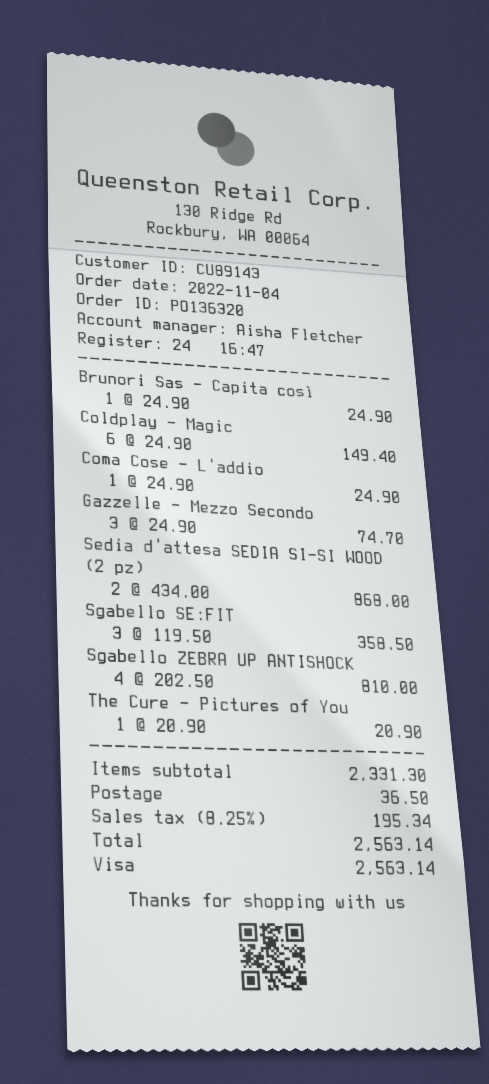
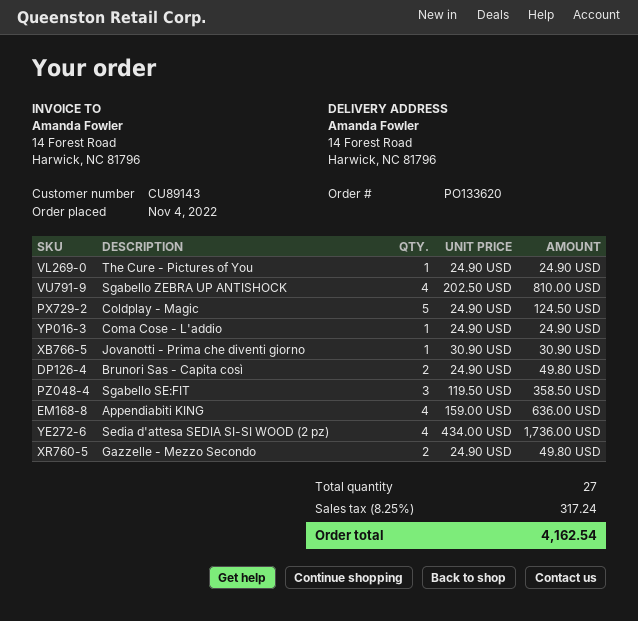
order number: PO136320 -> PO133620
Brunori Sas - Capita così: 1 x 24.90 = 24.90 -> 2 x 24.90 = 49.80
Coldplay - Magic: 6 x 24.90 = 149.40 -> 5 x 24.90 = 124.50
Gazzelle - Mezzo Secondo: 3 x 24.90 = 74.70 -> 2 x 24.90 = 49.80
Sedia d'attesa SEDIA SI-SI WOOD (2 pz): 2 x 434.00 = 868.00 -> 4 x 434.00 = 1736.00
The Cure - Pictures of You: 1 x 20.90 = 20.90 -> 1 x 24.90 = 24.90
Jovanotti - Prima che diventi giorno: none -> 1 x 30.90 = 30.90
Appendiabiti KING: none -> 4 x 159.00 = 636.00
shipping: 36.50 -> none
tax: 8.25% = 195.34 -> 8.25% = 317.24
total: 2563.14 -> 4162.54

